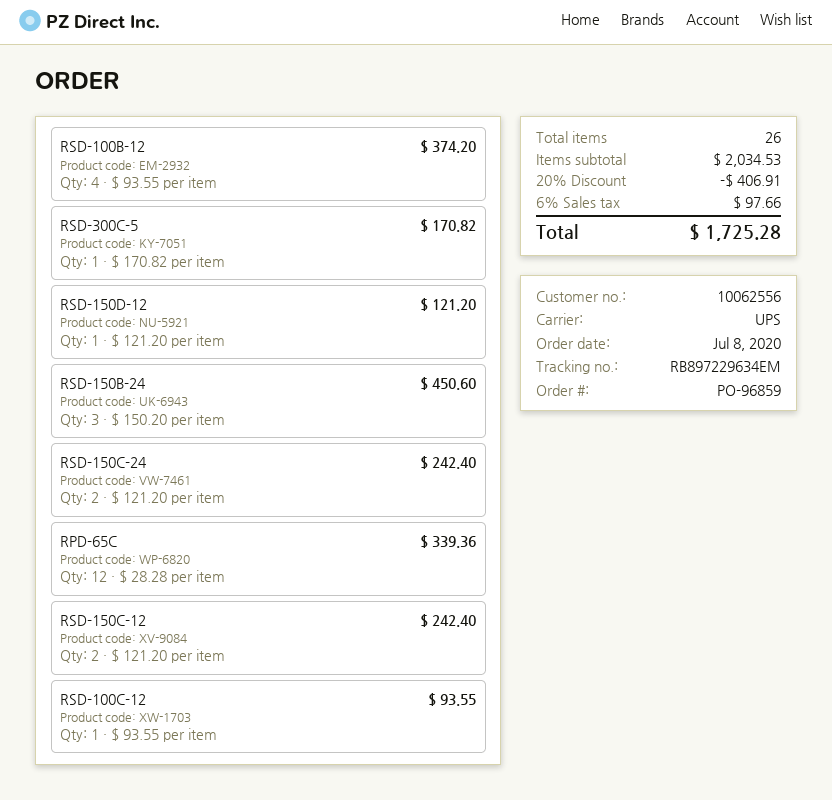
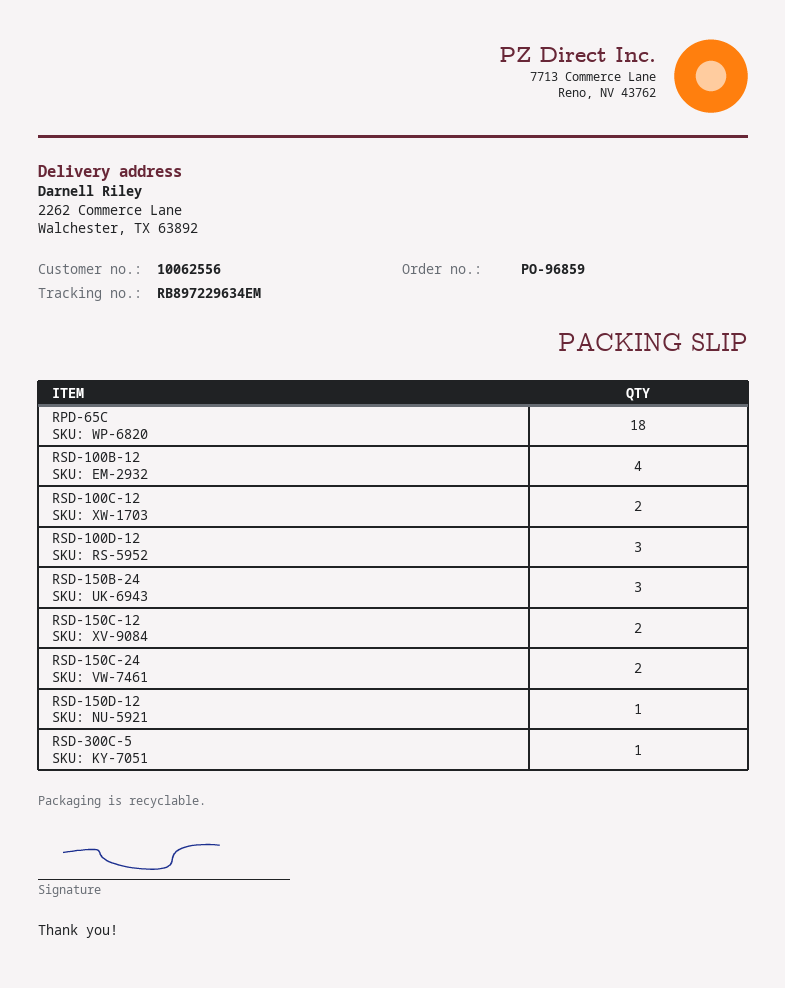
RPD-65C: 12 -> 18
RSD-100C-12: 1 -> 2
RSD-100D-12: none -> 3

